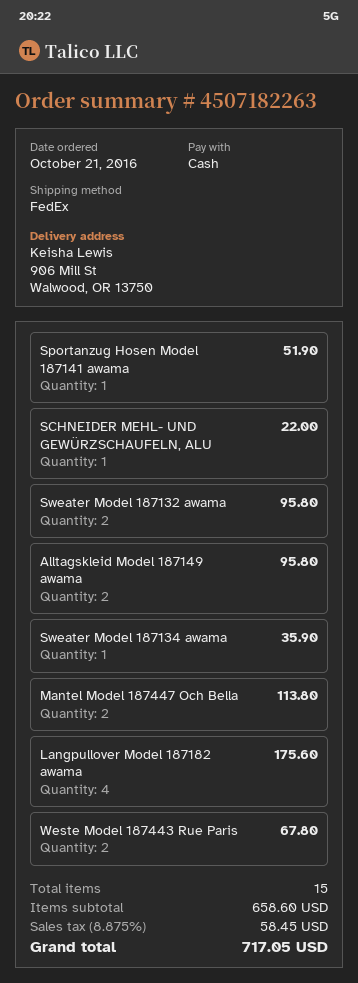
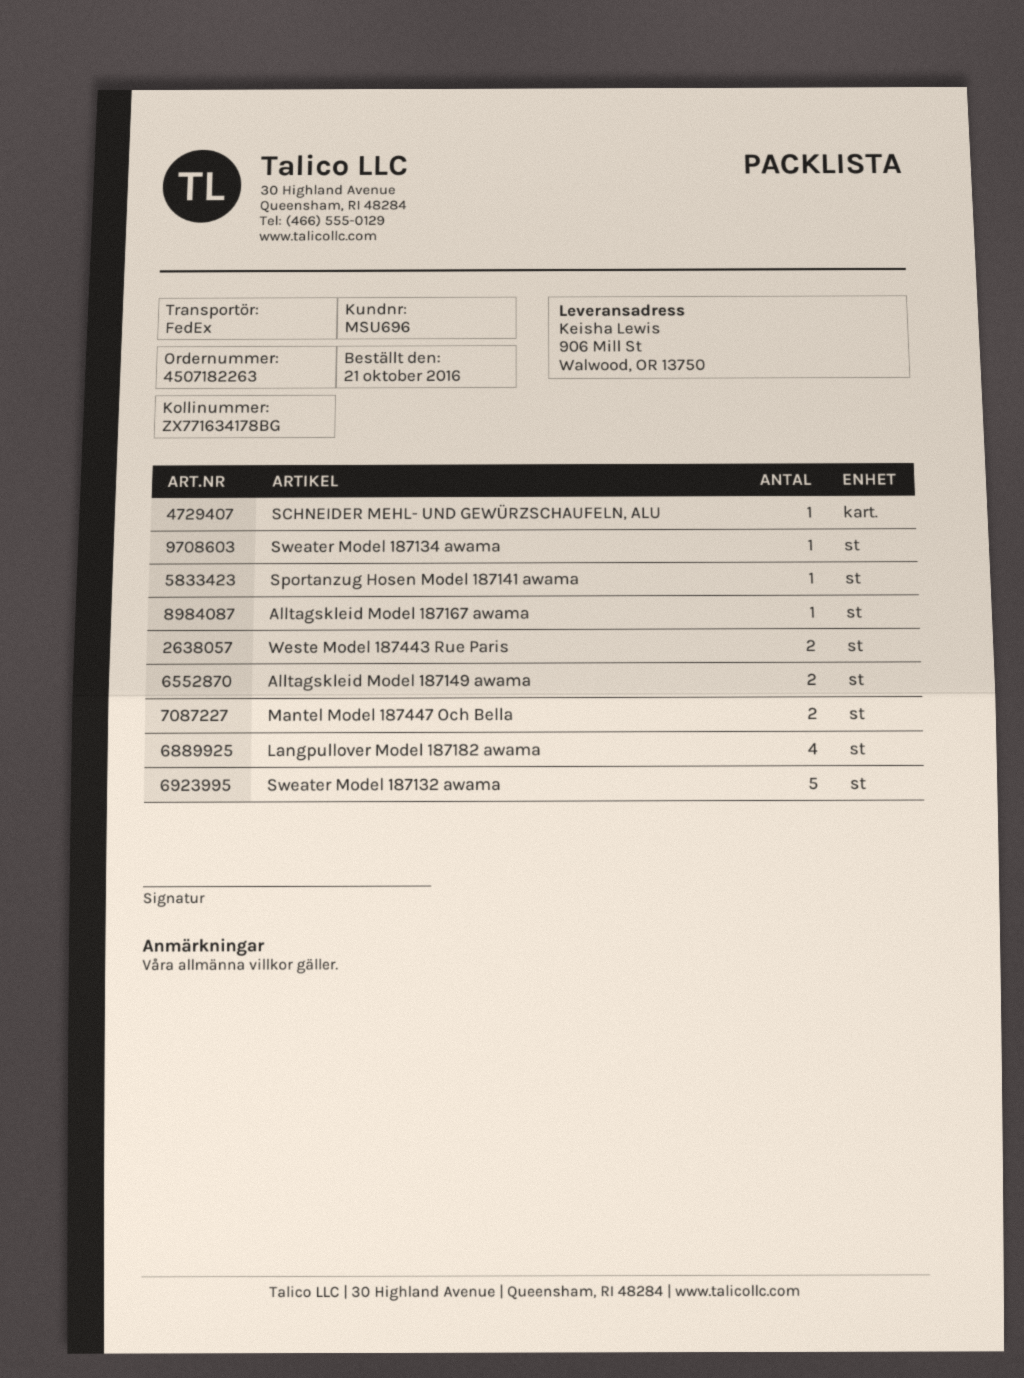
Sweater Model 187132 awama: 2 -> 5
Alltagskleid Model 187167 awama: none -> 1

